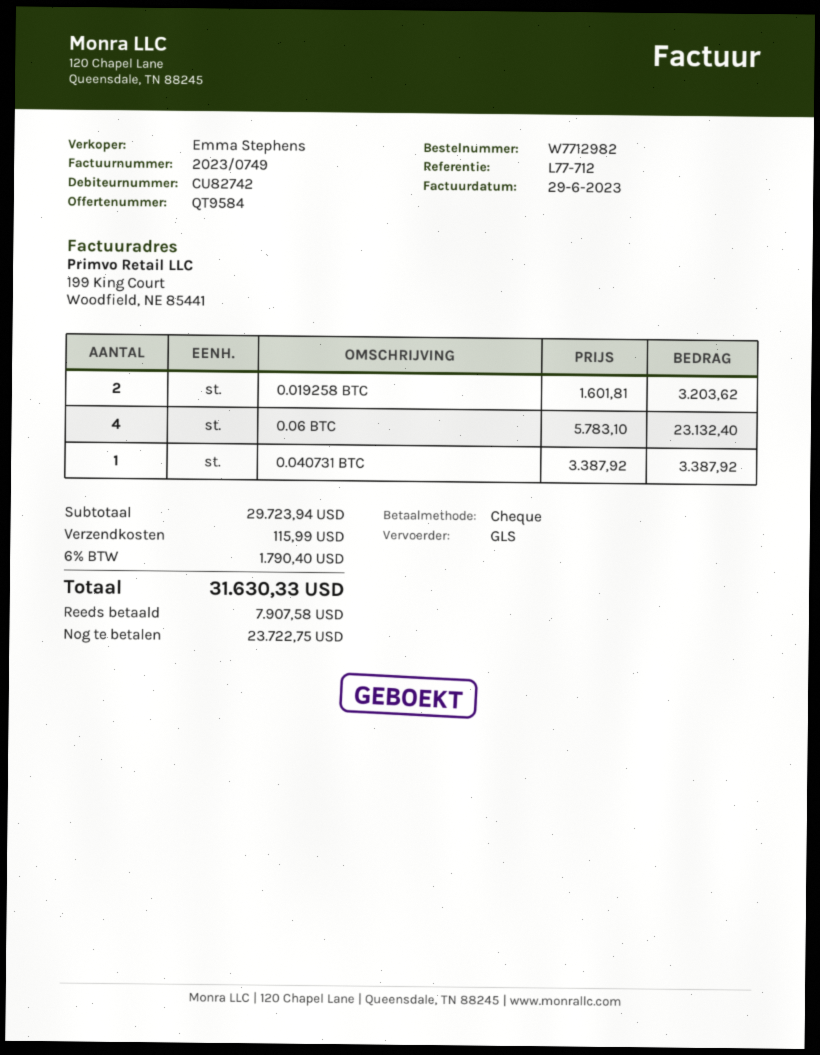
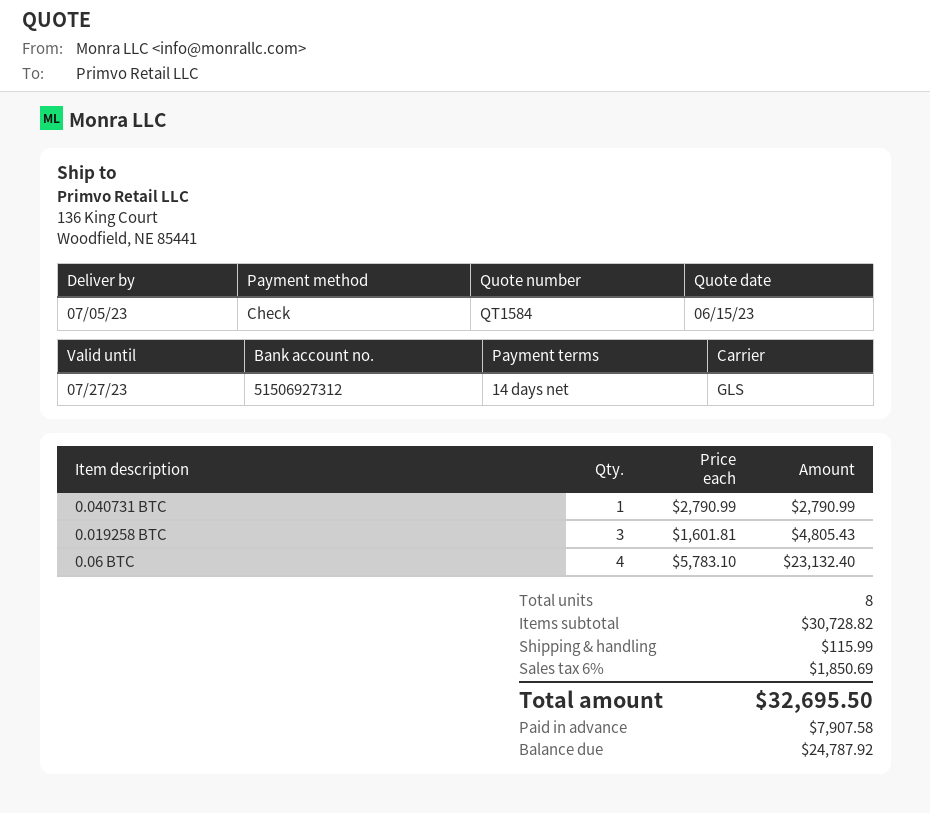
quote number: QT9584 -> QT1584
0.019258 BTC: 2 x 1601.81 = 3203.62 -> 3 x 1601.81 = 4805.43
0.040731 BTC: 1 x 3387.92 = 3387.92 -> 1 x 2790.99 = 2790.99
subtotal: 29723.94 -> 30728.82
tax: 6% = 1790.40 -> 6% = 1850.69
total: 31630.33 -> 32695.50
balance: 23722.75 -> 24787.92

